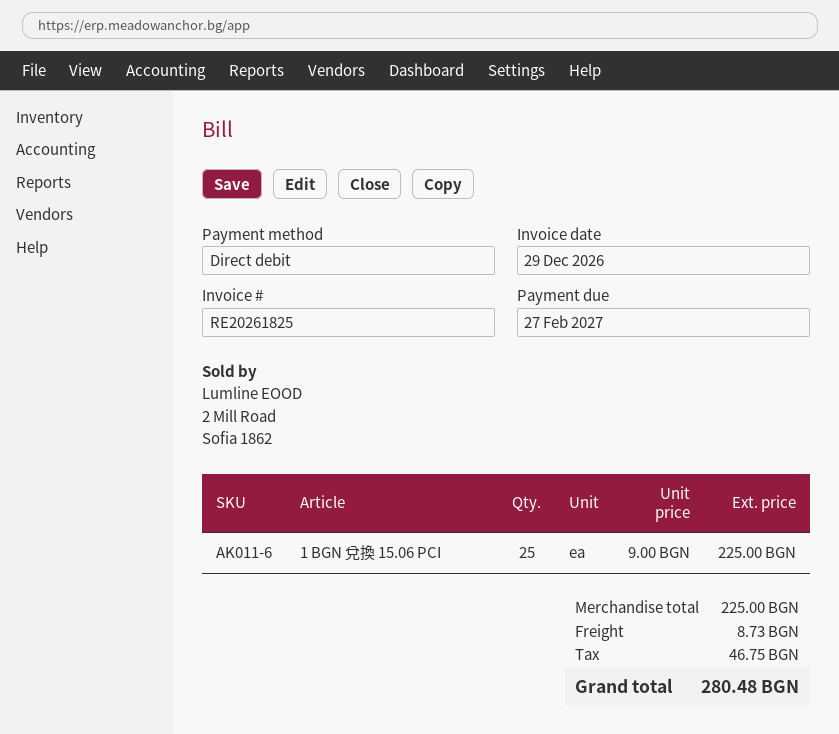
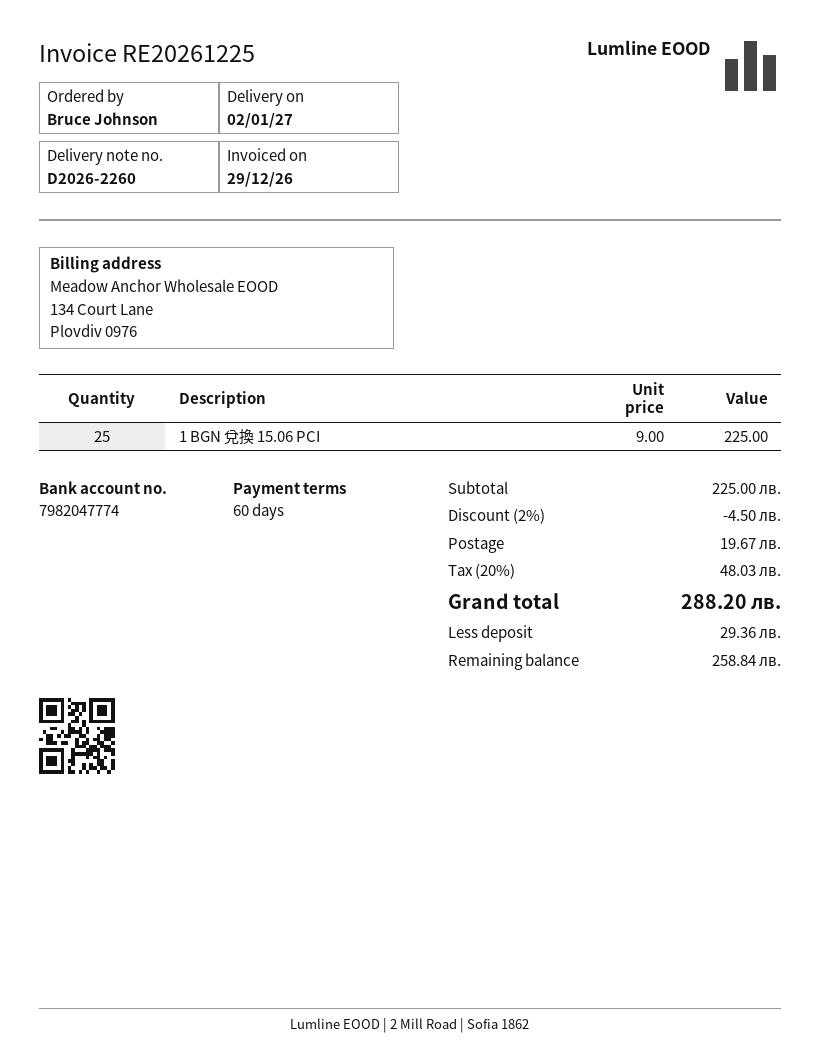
invoice number: RE20261825 -> RE20261225
discount: none -> 2% = 4.50
shipping: 8.73 -> 19.67
tax: 46.75 -> 48.03
total: 280.48 -> 288.20

